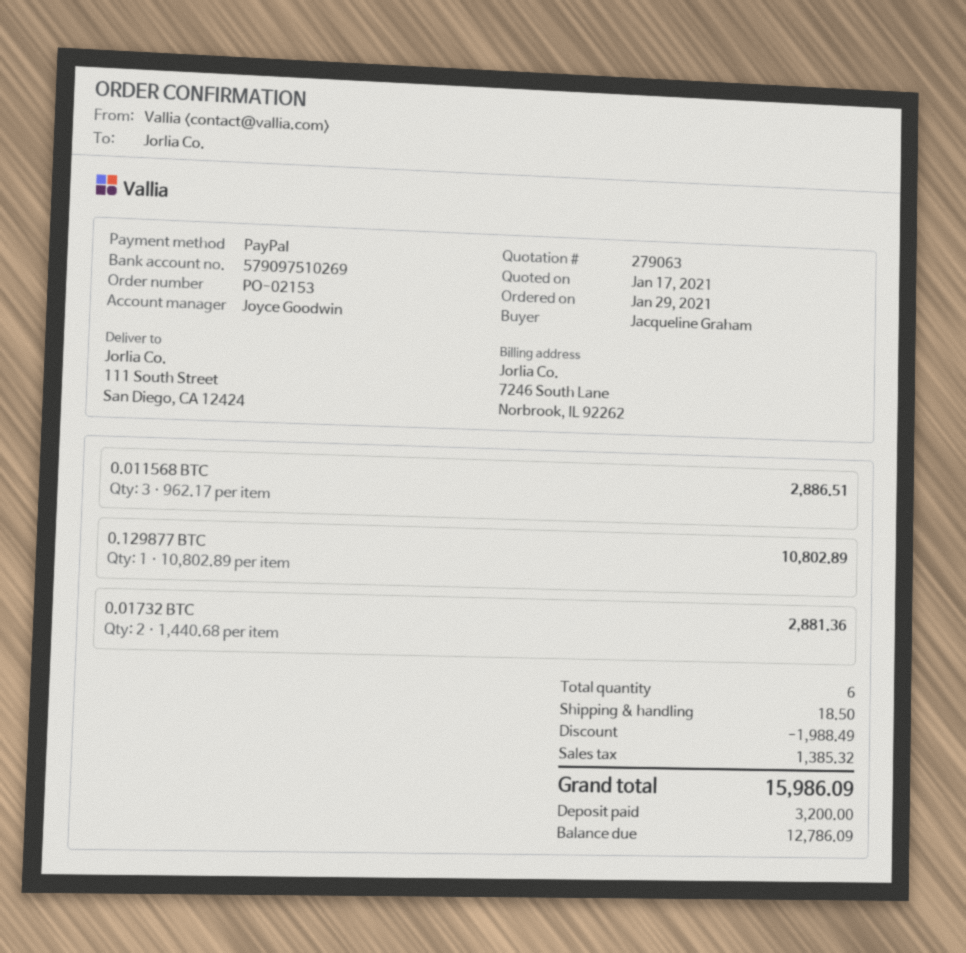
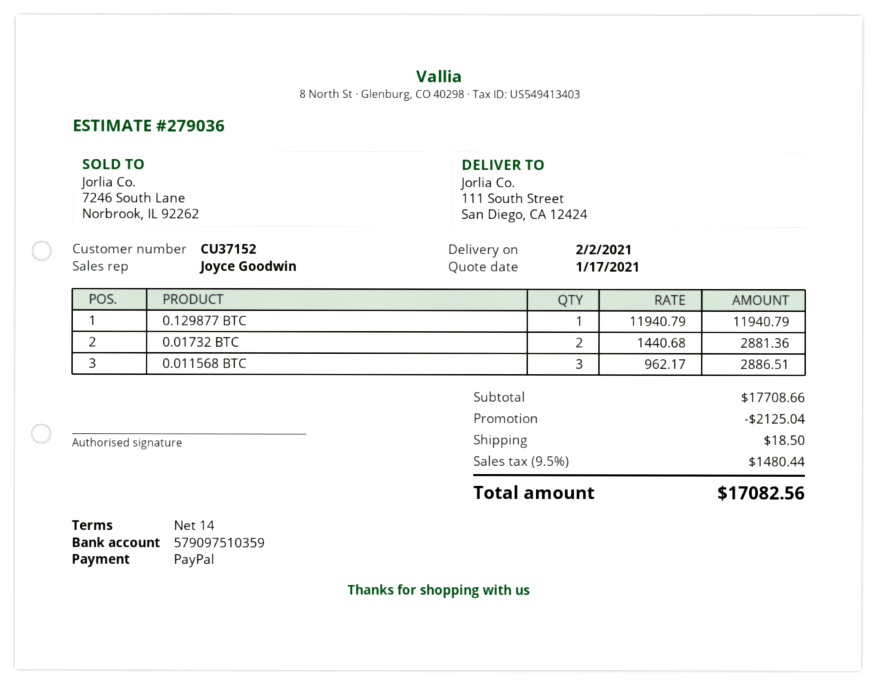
quote number: 279063 -> 279036
bank account: 579097510269 -> 579097510359
0.129877 BTC: 1 x 10802.89 = 10802.89 -> 1 x 11940.79 = 11940.79
discount: 1988.49 -> 2125.04
tax: 1385.32 -> 1480.44
total: 15986.09 -> 17082.56

